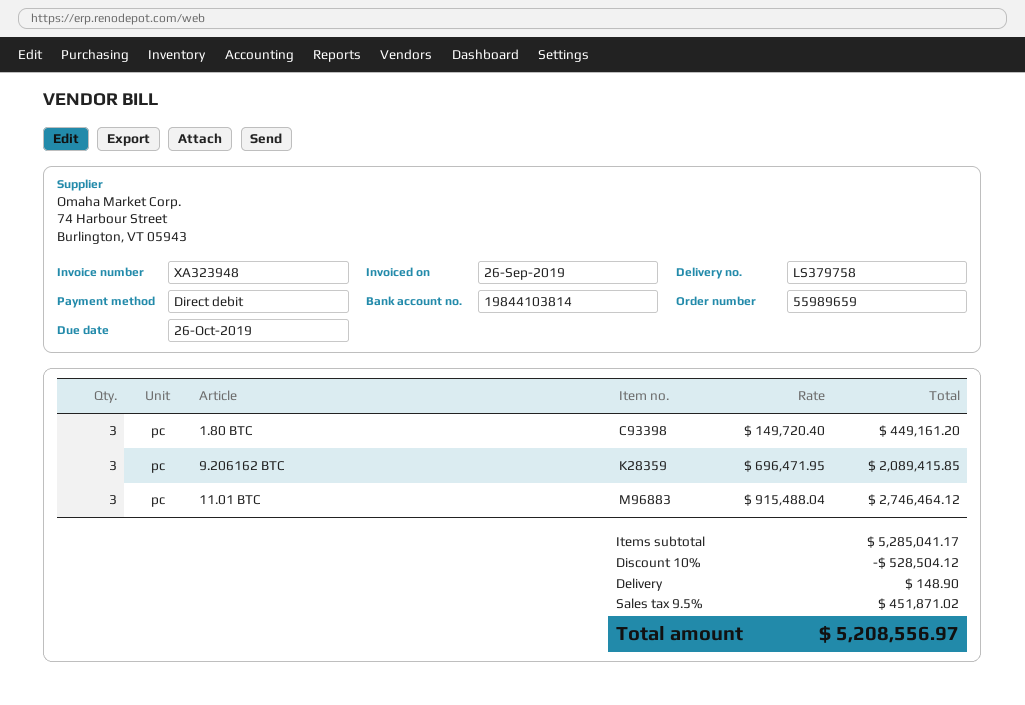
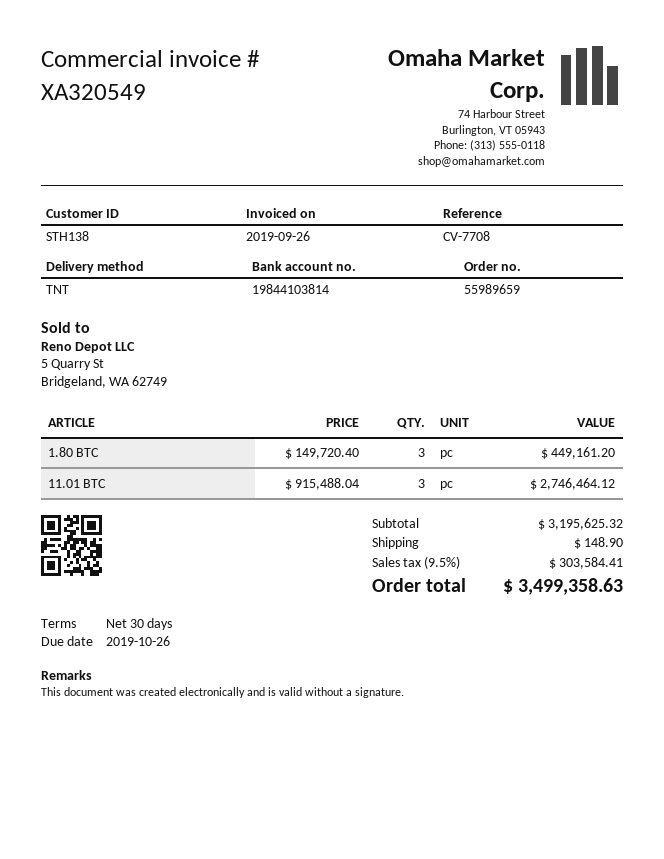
invoice number: XA323948 -> XA320549
9.206162 BTC: 3 x 696471.95 = 2089415.85 -> none
subtotal: 5285041.17 -> 3195625.32
discount: 10% = 528504.12 -> none
tax: 9.5% = 451871.02 -> 9.5% = 303584.41
total: 5208556.97 -> 3499358.63

